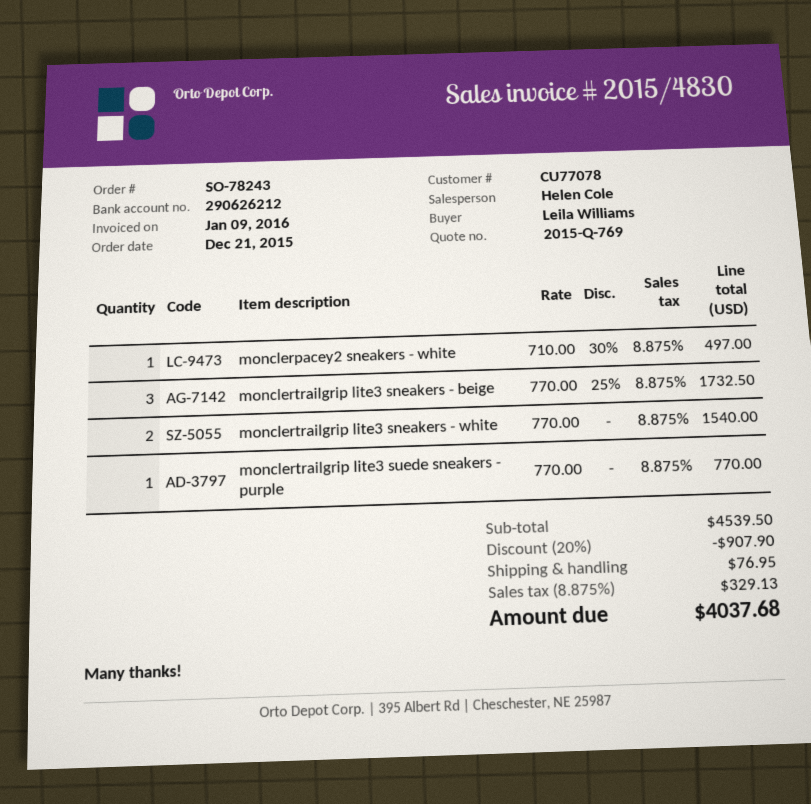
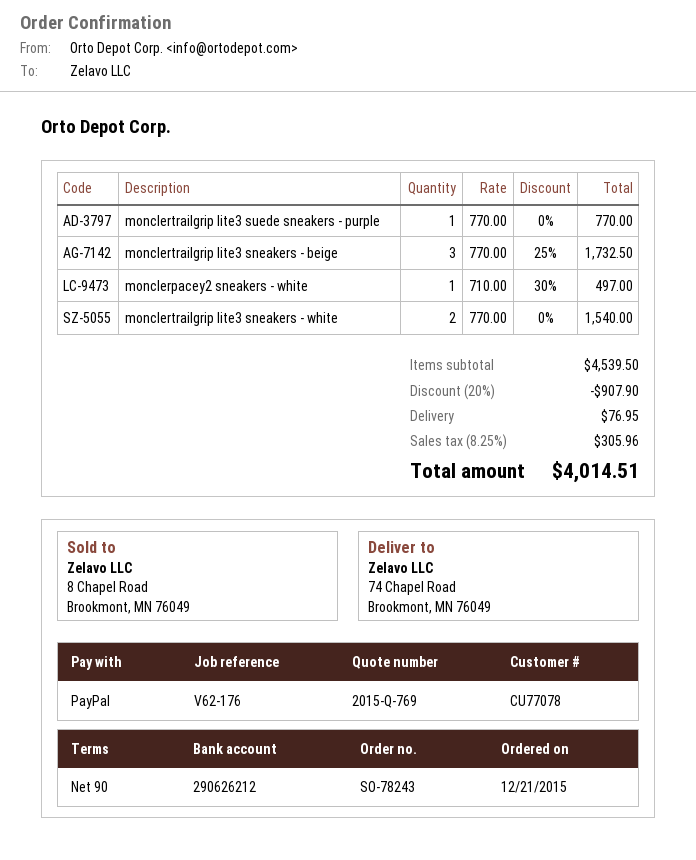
tax: 8.875% = 329.13 -> 8.25% = 305.96
total: 4037.68 -> 4014.51

